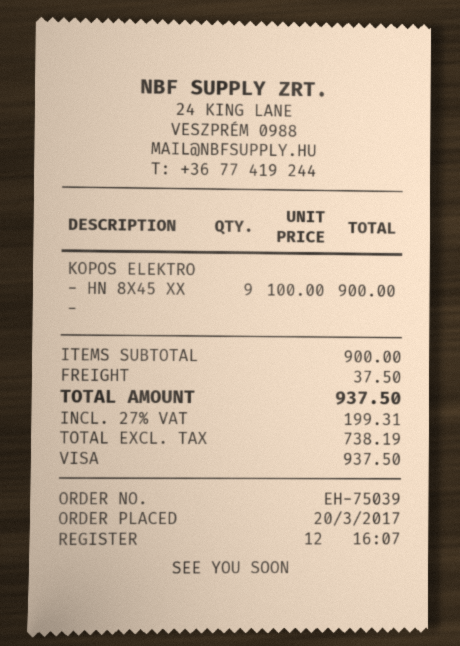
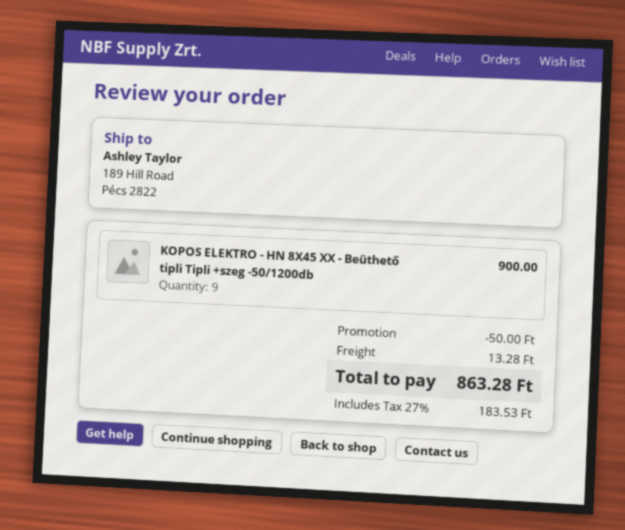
discount: none -> 50.00
shipping: 37.50 -> 13.28
tax: 27% = 199.31 -> 27% = 183.53
total: 937.50 -> 863.28

